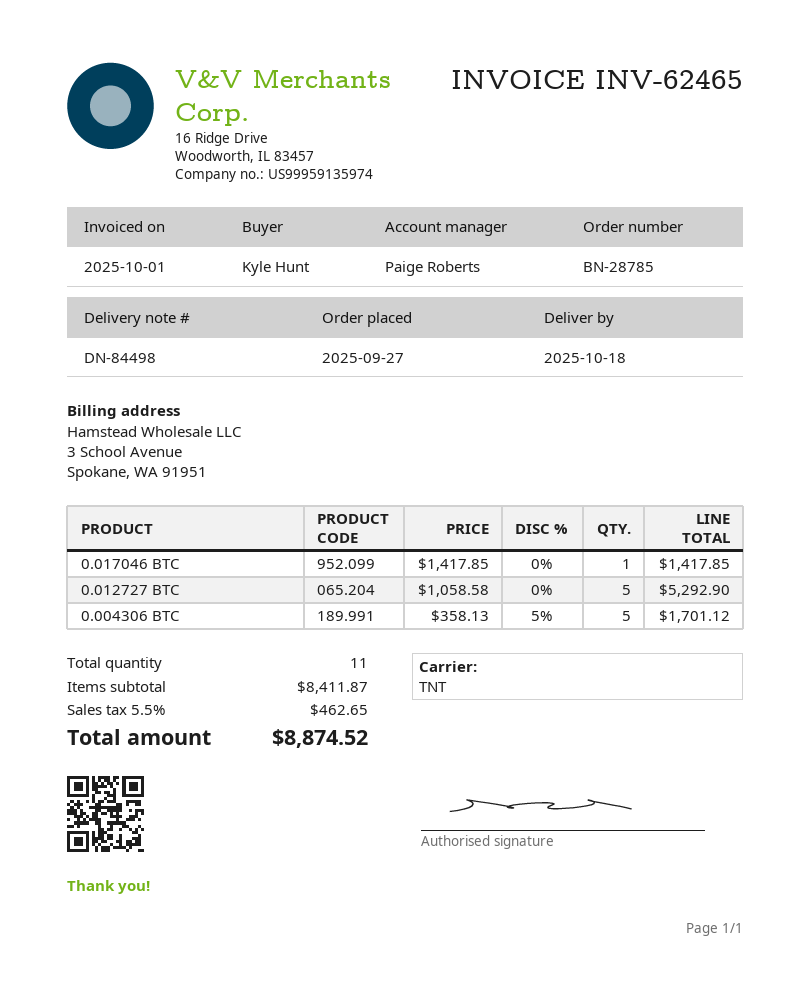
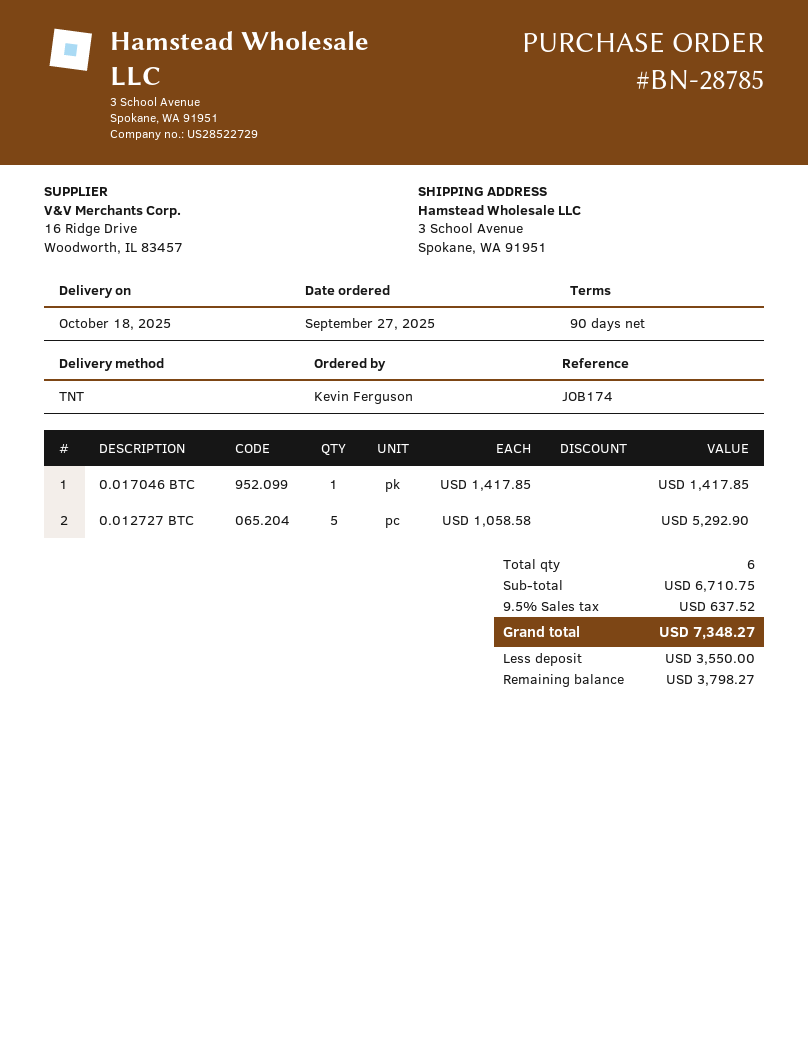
ordered by: Kyle Hunt -> Kevin Ferguson
0.004306 BTC: 5 x 358.13 - 5% = 1701.12 -> none
total quantity: 11 -> 6
subtotal: 8411.87 -> 6710.75
tax: 5.5% = 462.65 -> 9.5% = 637.52
total: 8874.52 -> 7348.27

